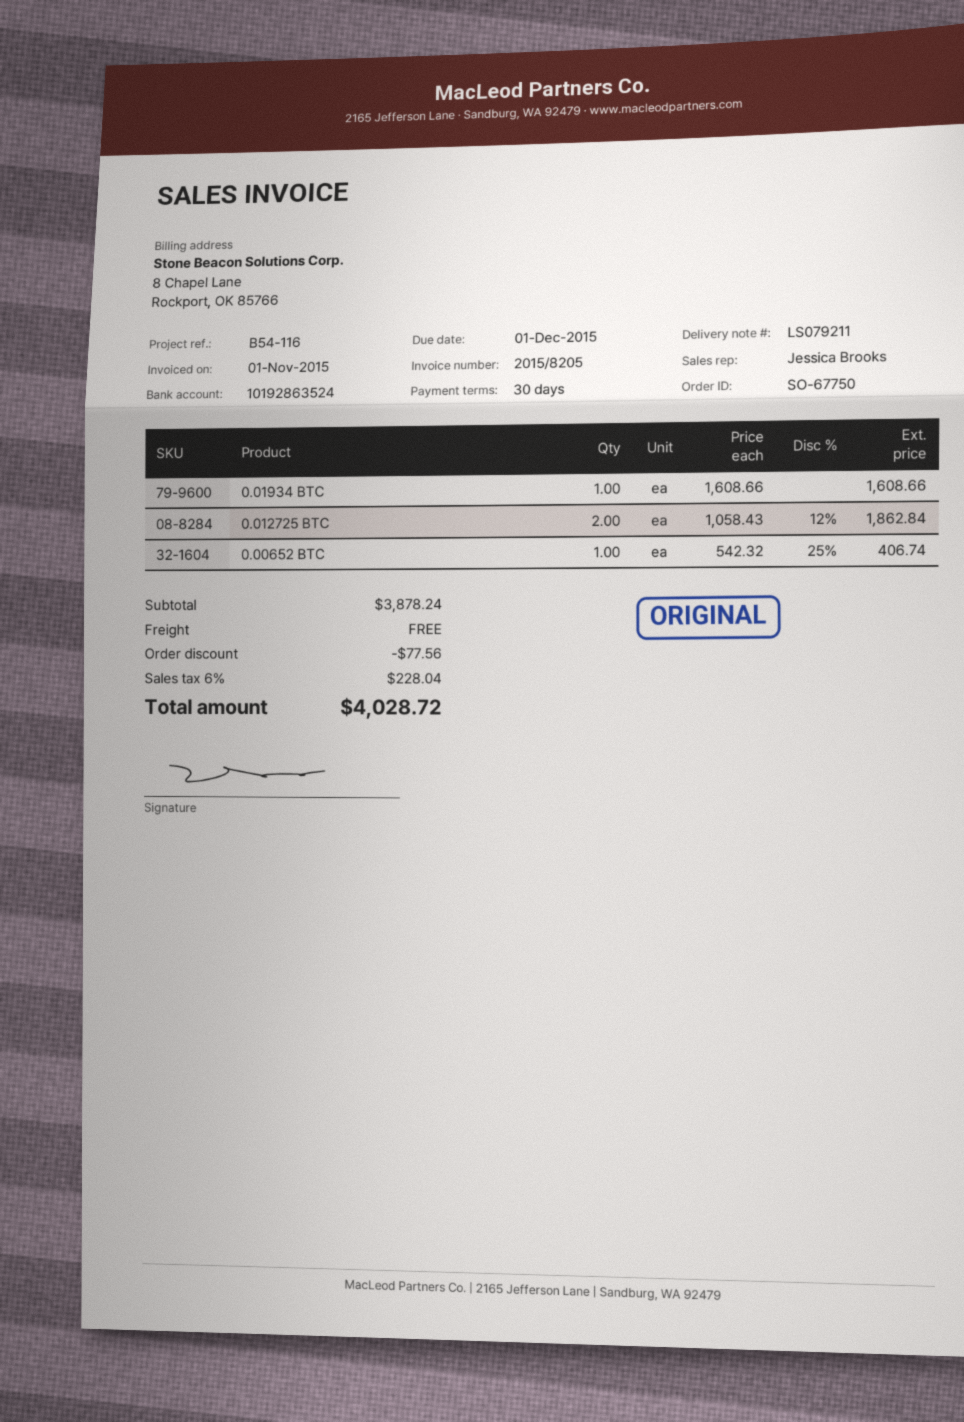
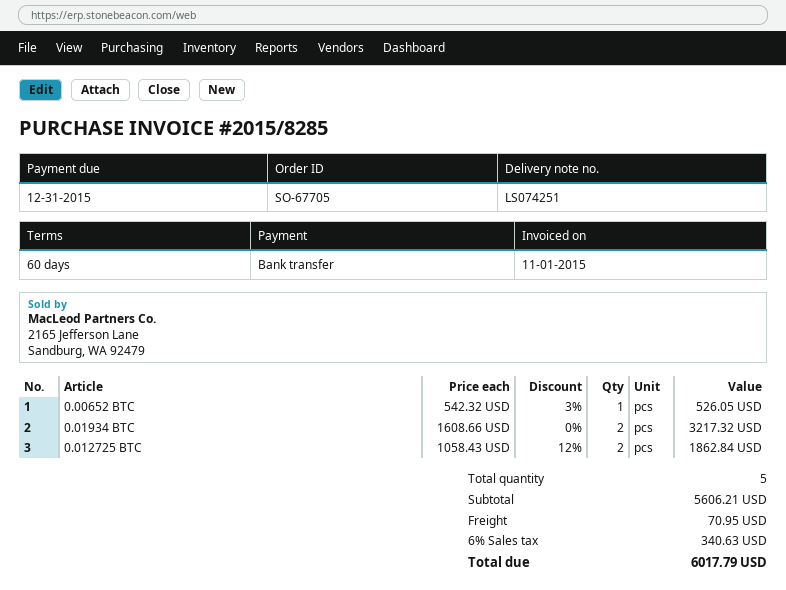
order number: SO-67750 -> SO-67705
delivery note number: LS079211 -> LS074251
invoice number: 2015/8205 -> 2015/8285
payment terms: 30 days -> 60 days
due date: 2015-12-01 -> 2015-12-31
0.01934 BTC: 1 x 1608.66 = 1608.66 -> 2 x 1608.66 = 3217.32
0.00652 BTC: 1 x 542.32 - 25% = 406.74 -> 1 x 542.32 - 3% = 526.05
subtotal: 3878.24 -> 5606.21
discount: 77.56 -> none
shipping: 0.00 -> 70.95
tax: 6% = 228.04 -> 6% = 340.63
total: 4028.72 -> 6017.79

